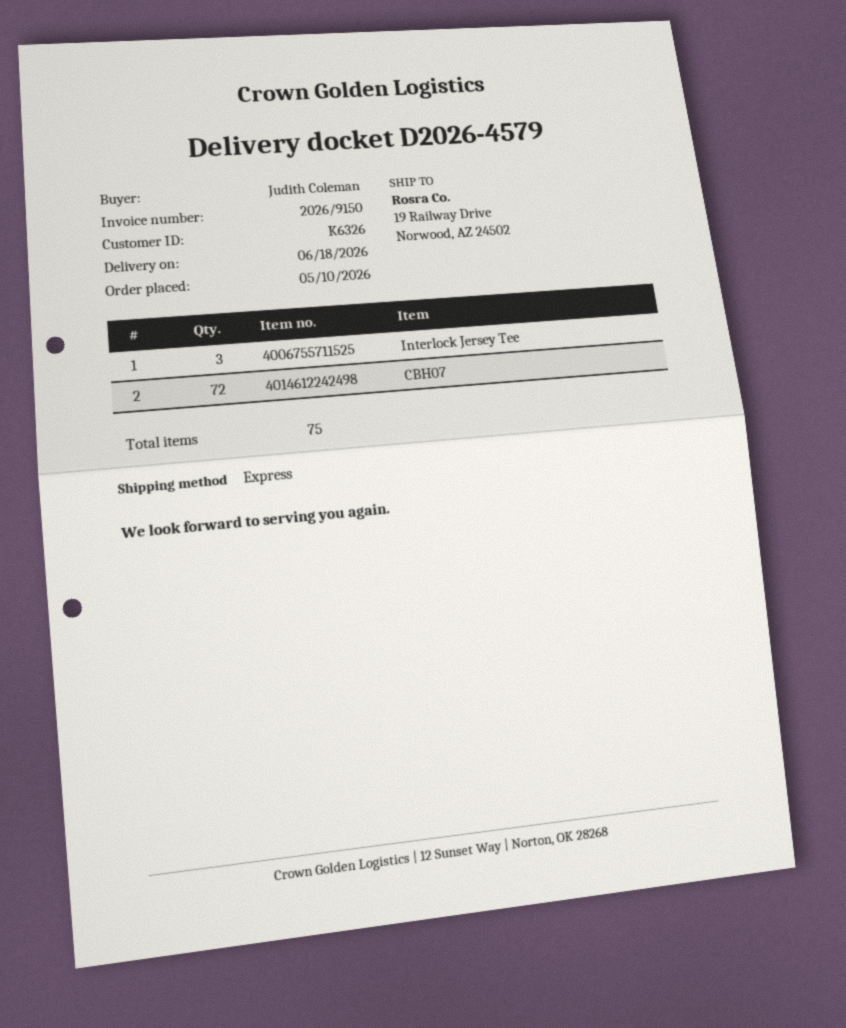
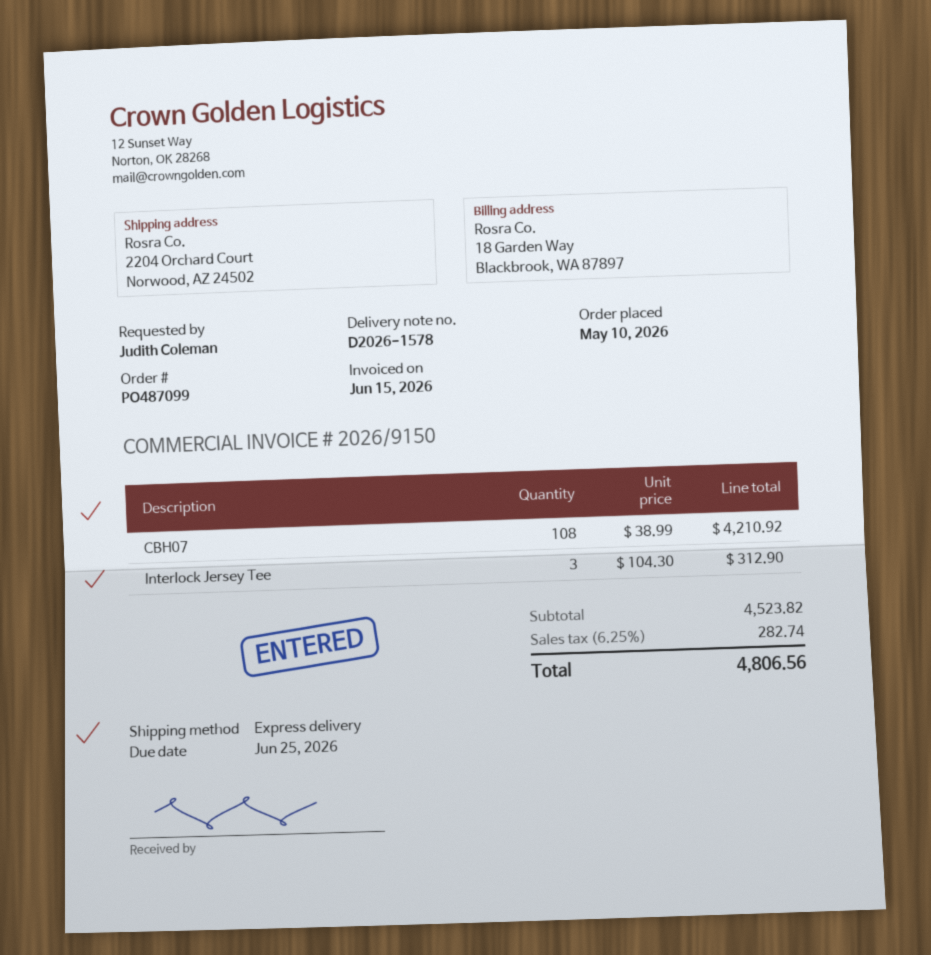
delivery note number: D2026-4579 -> D2026-1578
ship to: 19 Railway Drive, Norwood, AZ 24502 -> 2204 Orchard Court, Norwood, AZ 24502
CBH07: 72 -> 108

